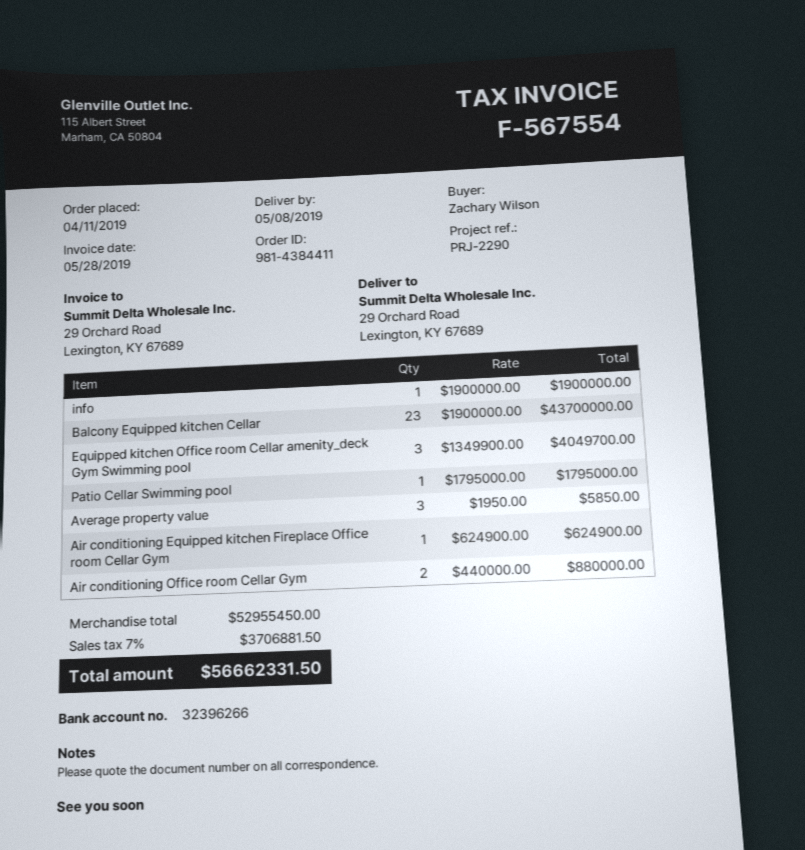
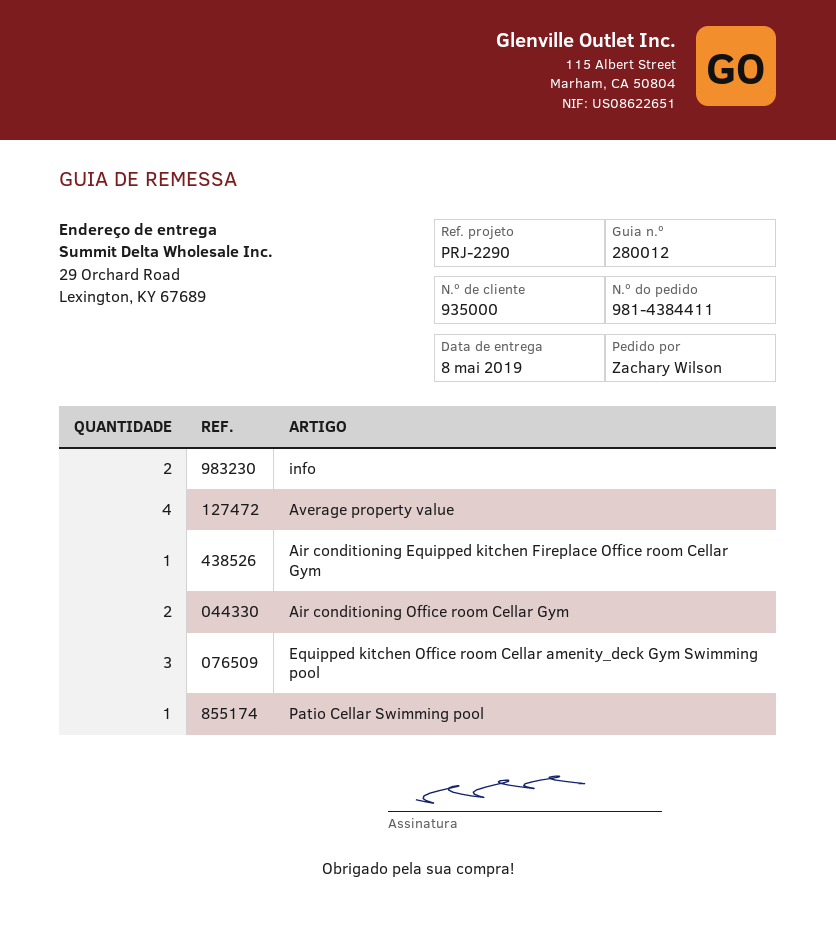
info: 1 -> 2
Balcony Equipped kitchen Cellar: 23 -> none
Average property value: 3 -> 4

